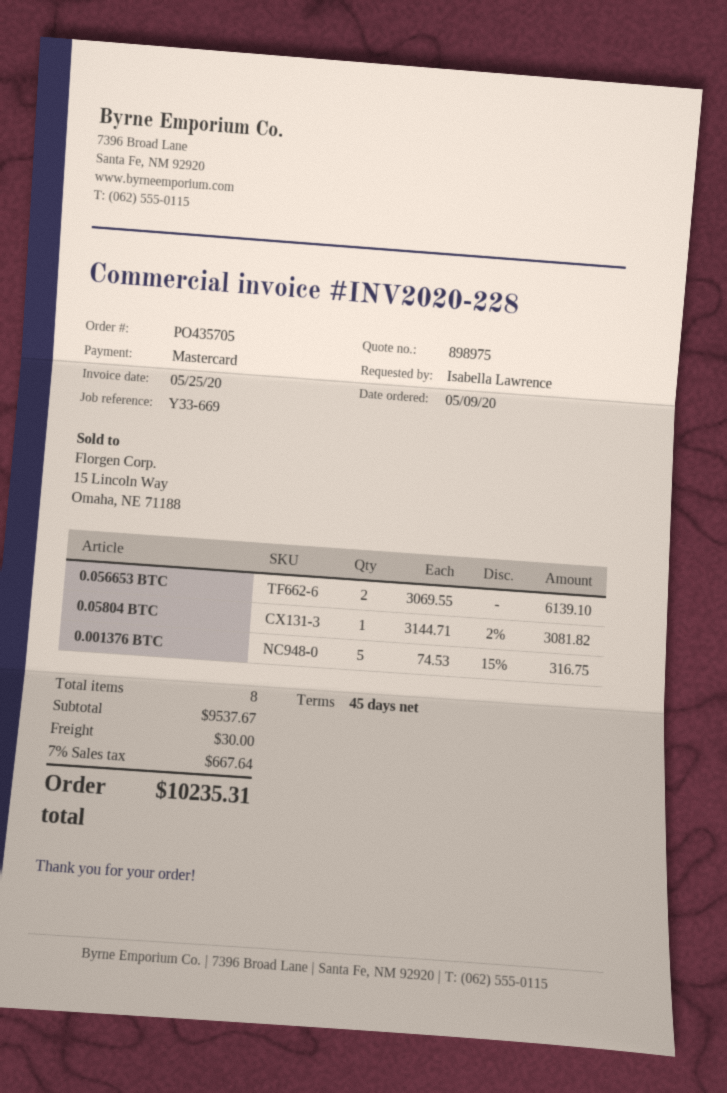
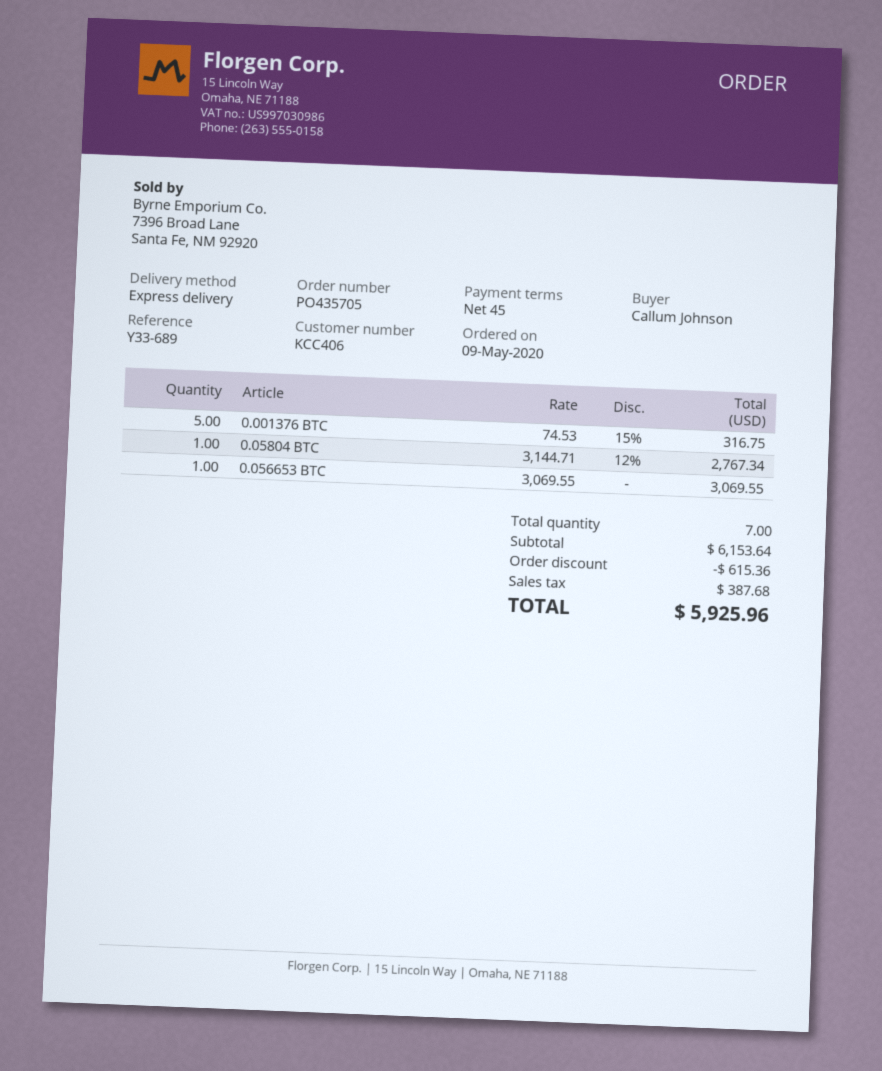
reference: Y33-669 -> Y33-689
ordered by: Isabella Lawrence -> Callum Johnson
0.056653 BTC: 2 x 3069.55 = 6139.10 -> 1 x 3069.55 = 3069.55
0.05804 BTC: 1 x 3144.71 - 2% = 3081.82 -> 1 x 3144.71 - 12% = 2767.34
total quantity: 8 -> 7
subtotal: 9537.67 -> 6153.64
discount: none -> 615.36
shipping: 30.00 -> none
tax: 667.64 -> 387.68
total: 10235.31 -> 5925.96

